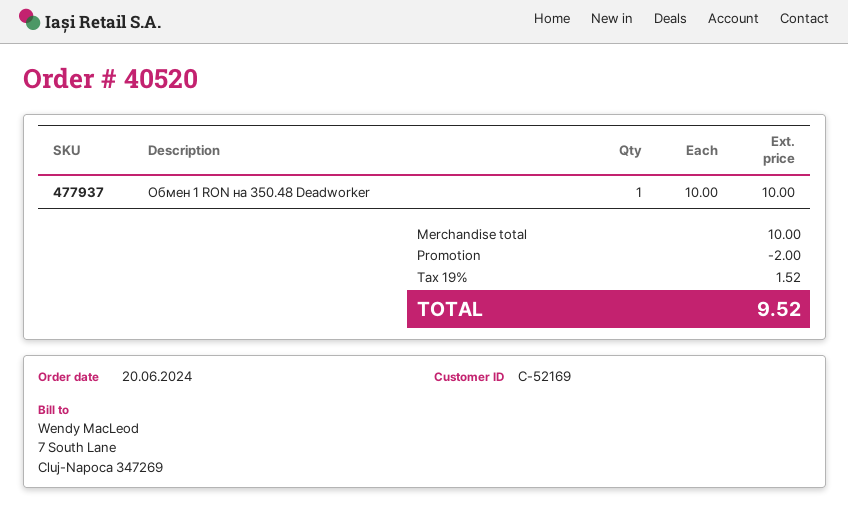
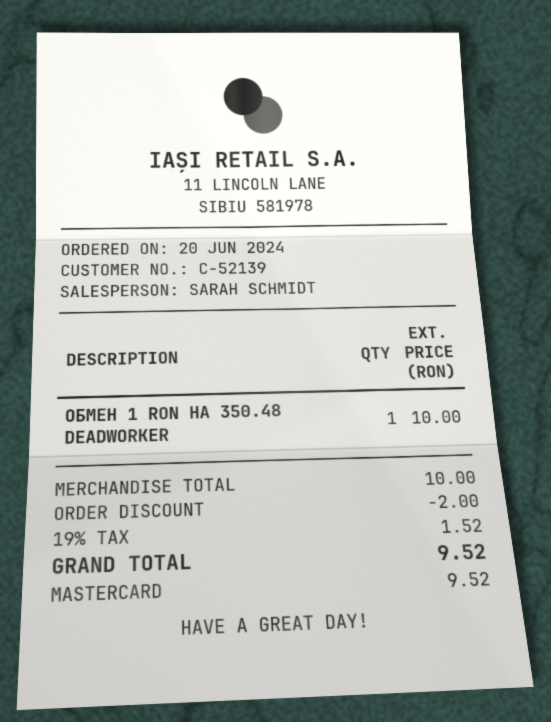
customer number: C-52169 -> C-52139

